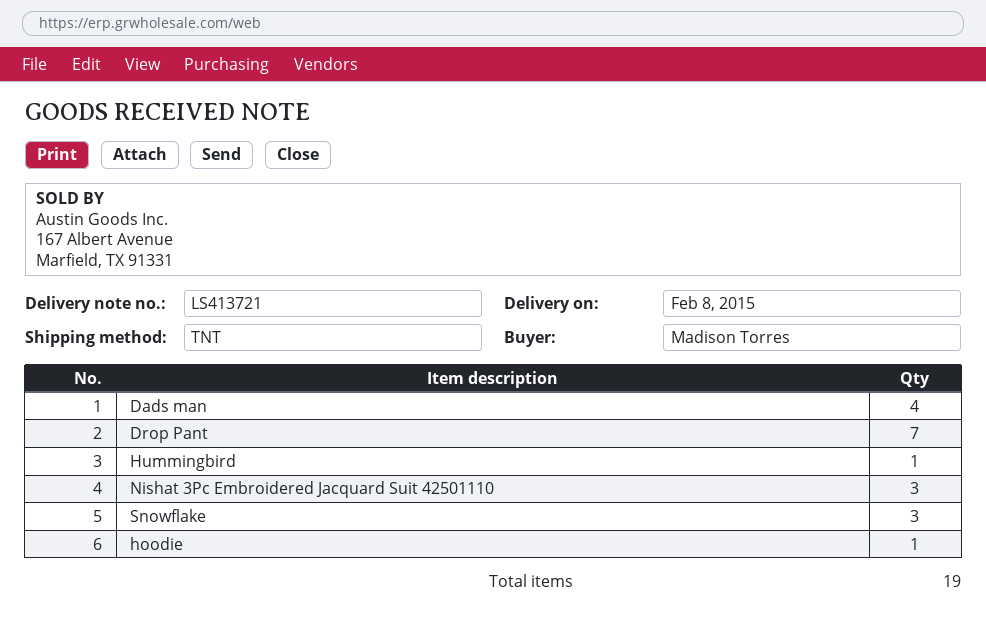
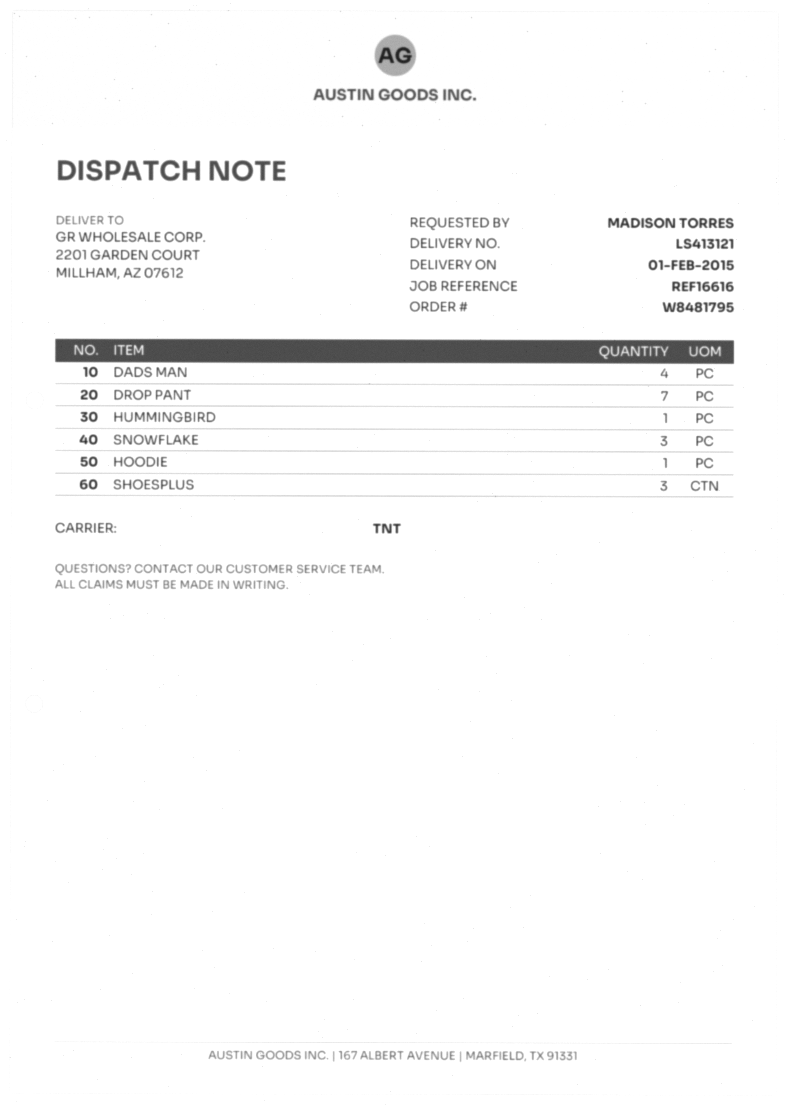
delivery note number: LS413721 -> LS413121
delivery date: 2015-02-08 -> 2015-02-01
Nishat 3Pc Embroidered Jacquard Suit 42501110: 3 -> none
SHOESPLUS: none -> 3

